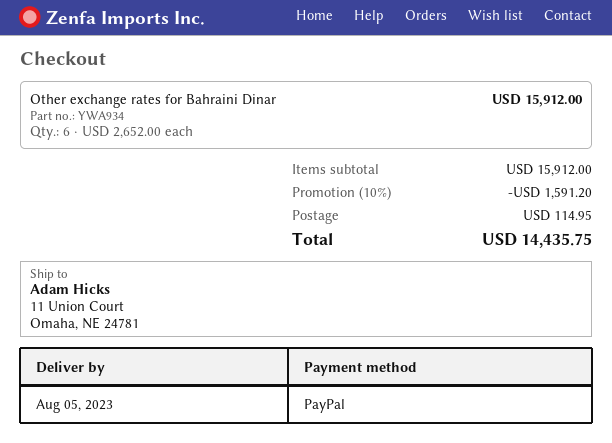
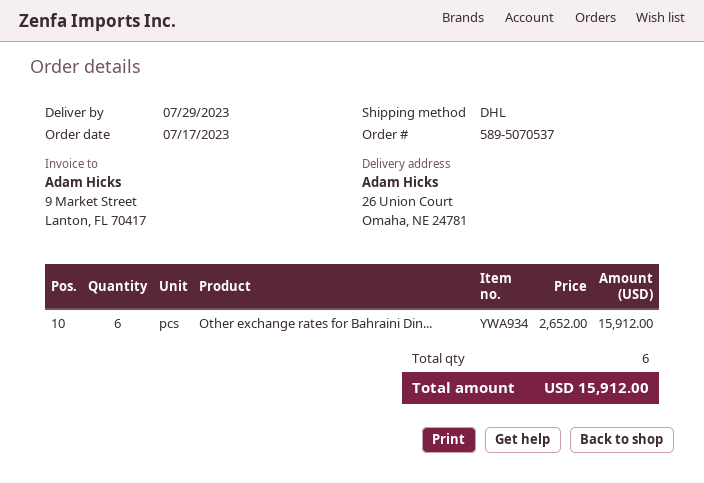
delivery date: 2023-08-05 -> 2023-07-29
ship to: 11 Union Court, Omaha, NE 24781 -> 26 Union Court, Omaha, NE 24781
discount: 10% = 1591.20 -> none
shipping: 114.95 -> none
total: 14435.75 -> 15912.00

